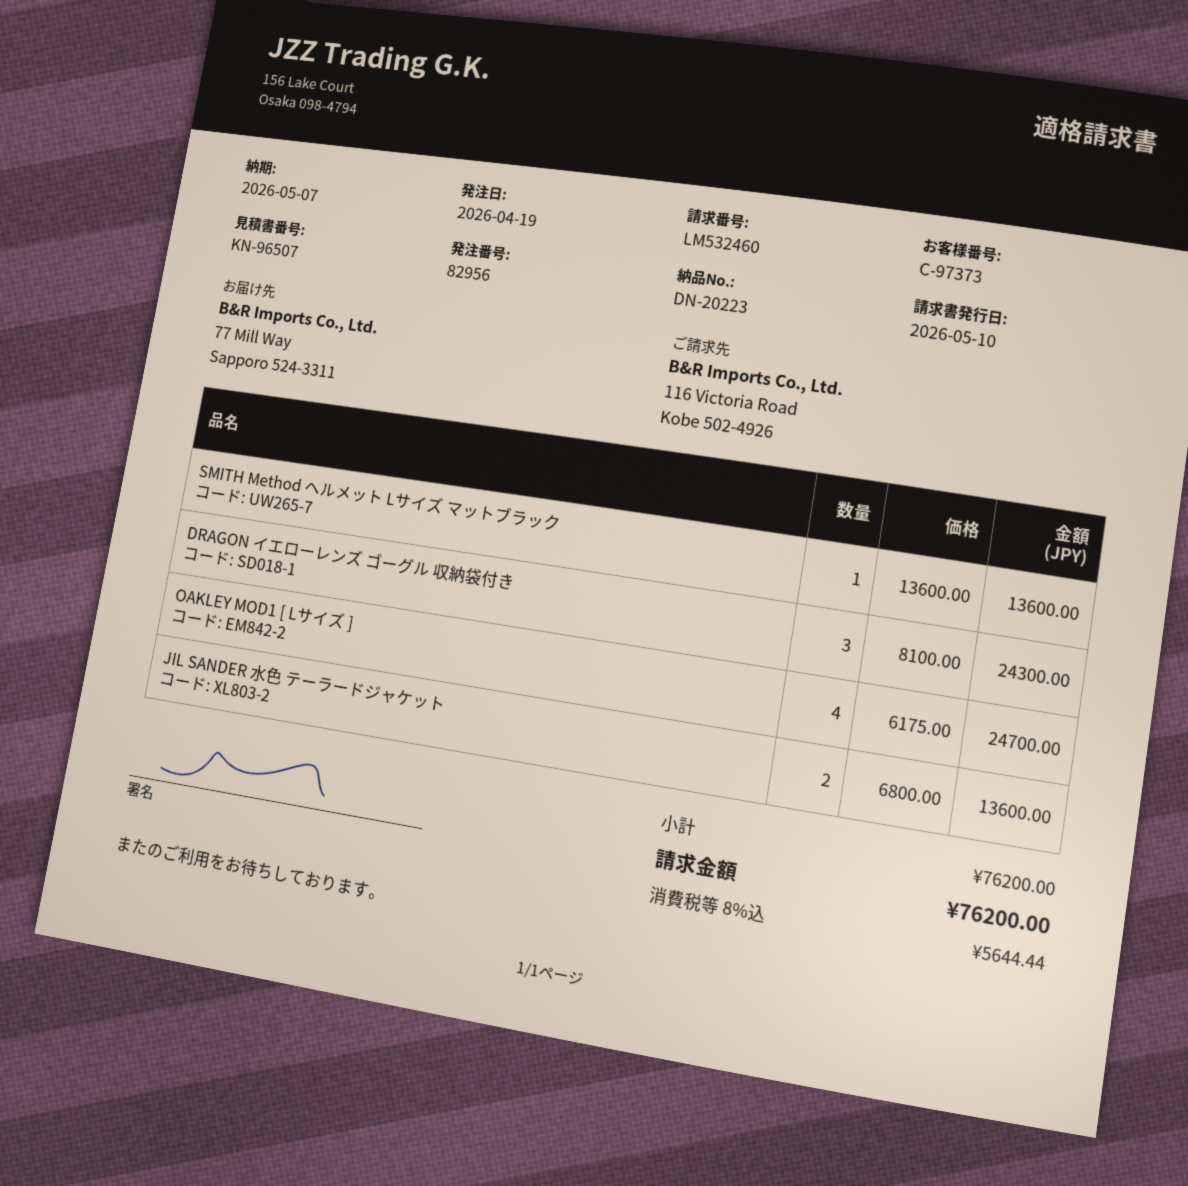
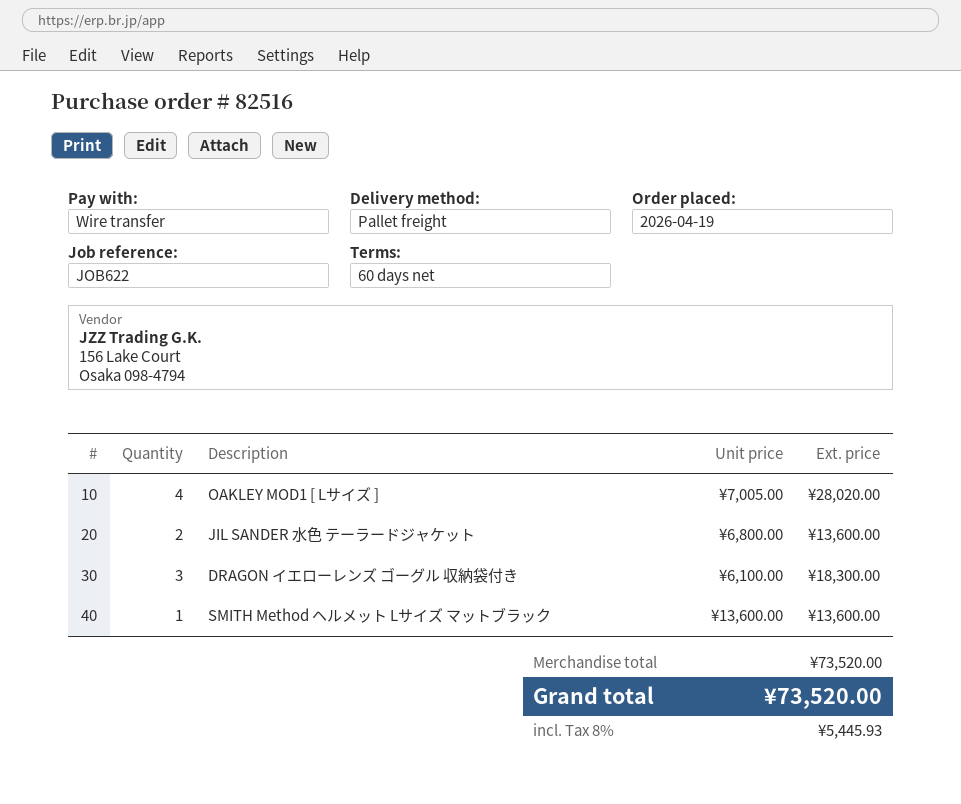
order number: 82956 -> 82516
DRAGON イエローレンズ ゴーグル 収納袋付き: 3 x 8100.00 = 24300.00 -> 3 x 6100.00 = 18300.00
OAKLEY MOD1 [ Lサイズ ]: 4 x 6175.00 = 24700.00 -> 4 x 7005.00 = 28020.00
subtotal: 76200.00 -> 73520.00
tax: 8% = 5644.44 -> 8% = 5445.93
total: 76200.00 -> 73520.00

